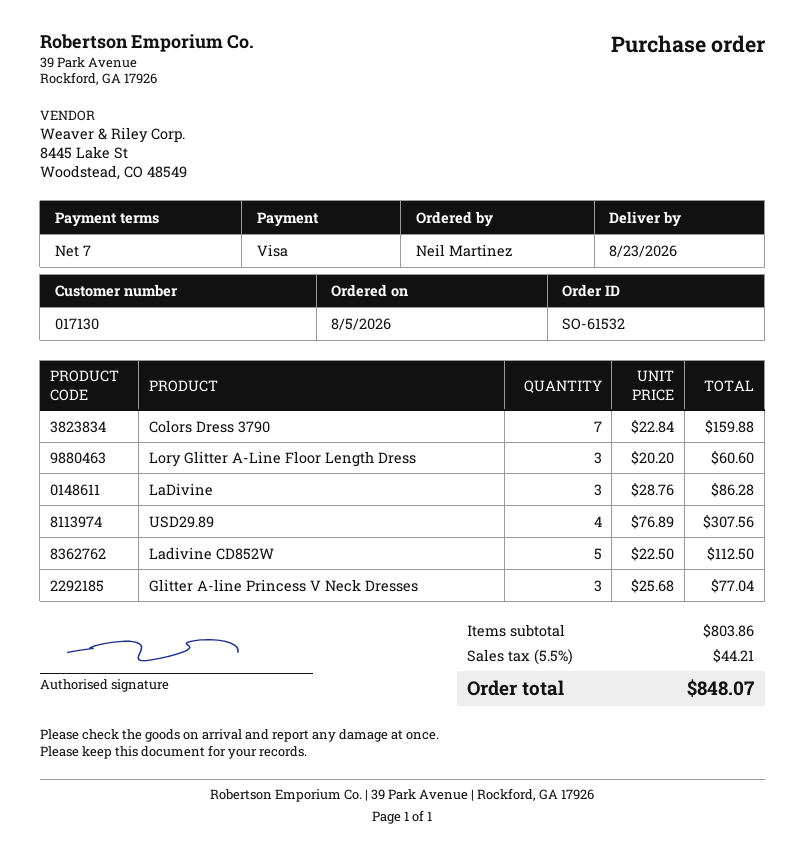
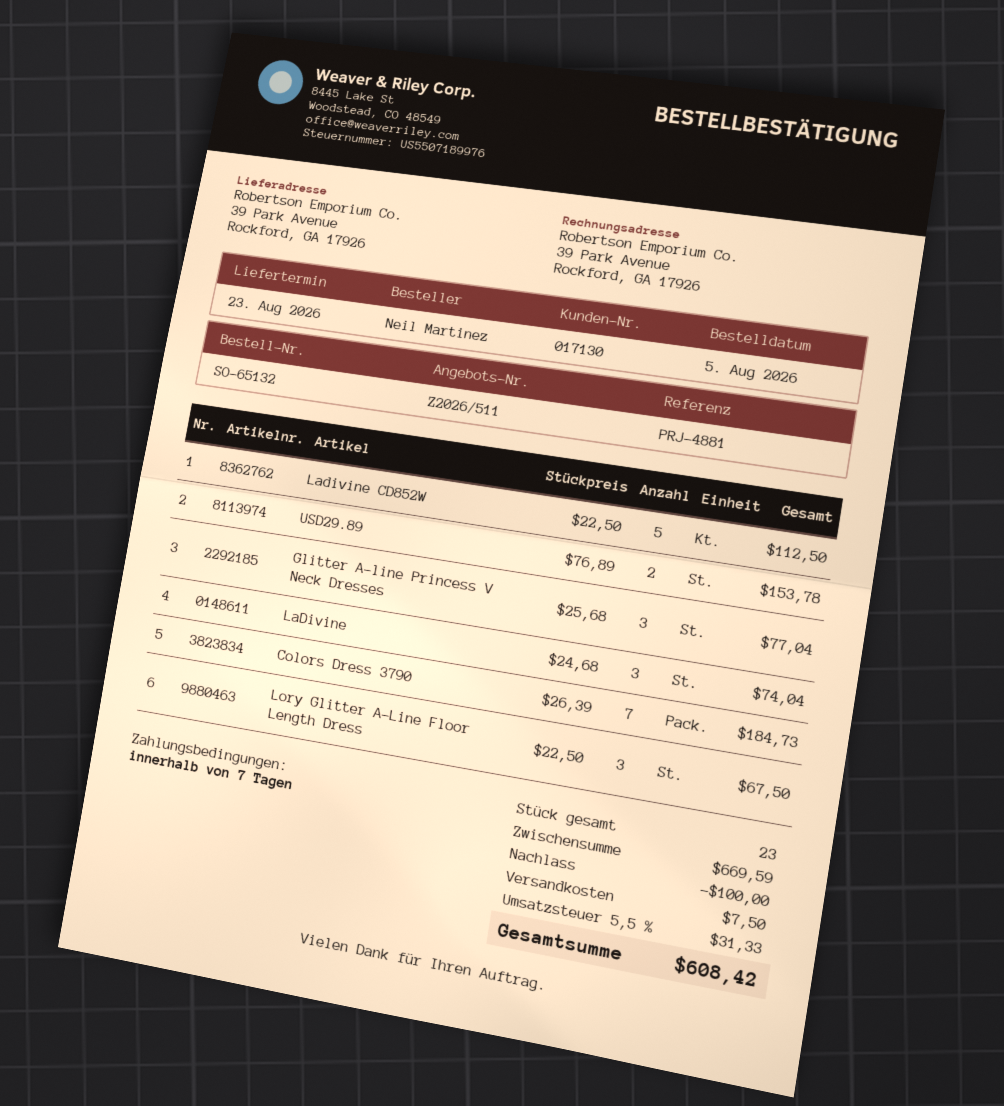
order number: SO-61532 -> SO-65132
Colors Dress 3790: 7 x 22.84 = 159.88 -> 7 x 26.39 = 184.73
Lory Glitter A-Line Floor Length Dress: 3 x 20.20 = 60.60 -> 3 x 22.50 = 67.50
LaDivine: 3 x 28.76 = 86.28 -> 3 x 24.68 = 74.04
USD29.89: 4 x 76.89 = 307.56 -> 2 x 76.89 = 153.78
subtotal: 803.86 -> 669.59
discount: none -> 100.00
shipping: none -> 7.50
tax: 5.5% = 44.21 -> 5.5% = 31.33
total: 848.07 -> 608.42

